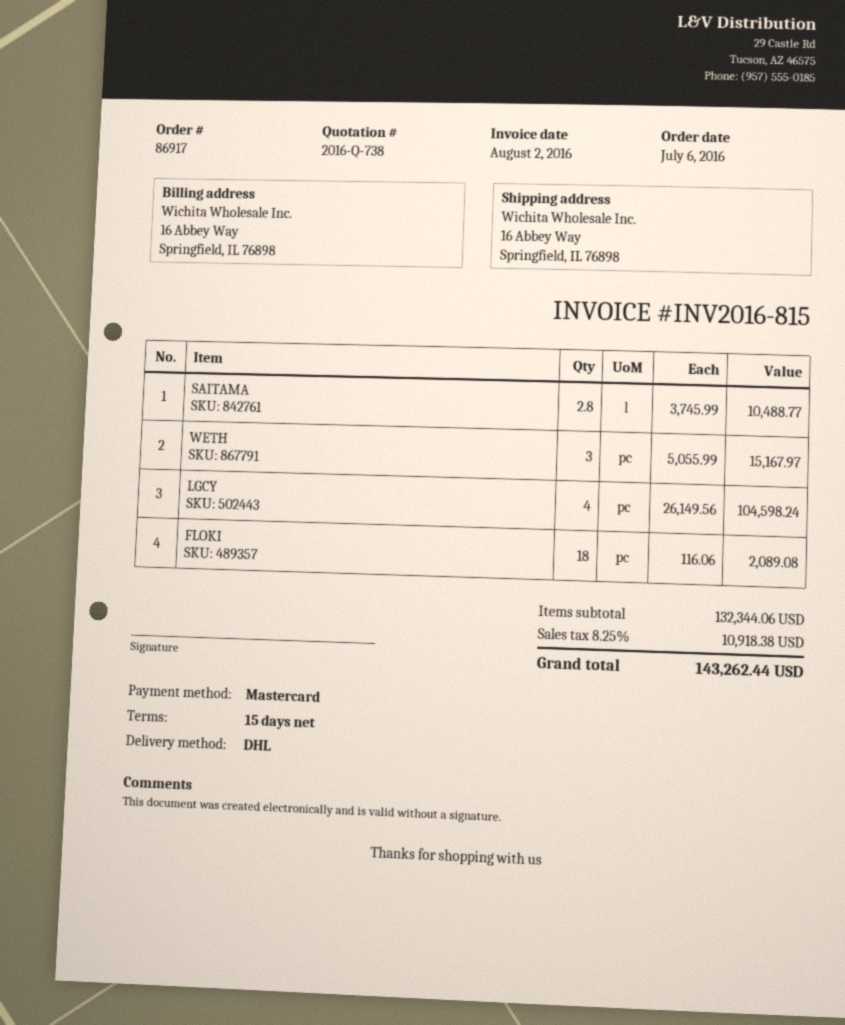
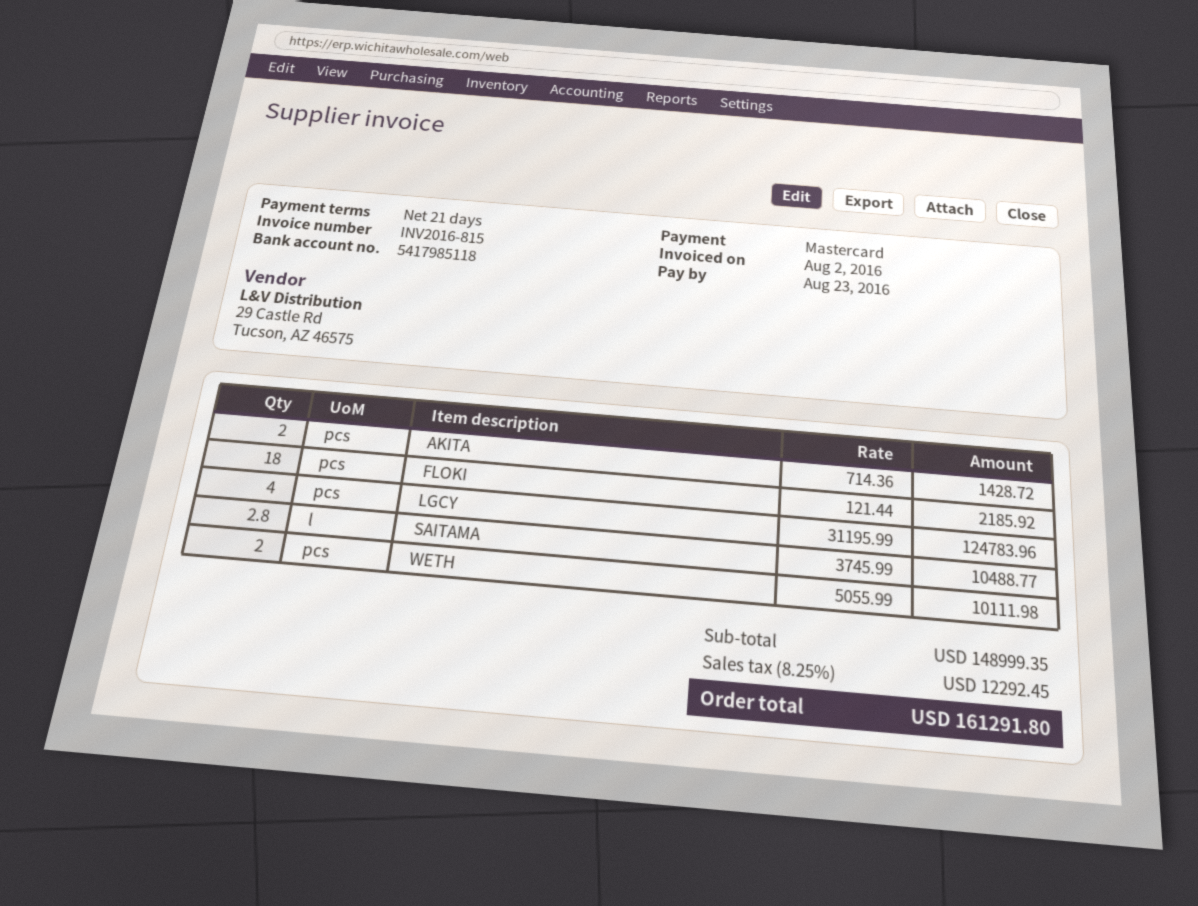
payment terms: 15 days -> 21 days
WETH: 3 x 5055.99 = 15167.97 -> 2 x 5055.99 = 10111.98
LGCY: 4 x 26149.56 = 104598.24 -> 4 x 31195.99 = 124783.96
FLOKI: 18 x 116.06 = 2089.08 -> 18 x 121.44 = 2185.92
AKITA: none -> 2 x 714.36 = 1428.72
subtotal: 132344.06 -> 148999.35
tax: 8.25% = 10918.38 -> 8.25% = 12292.45
total: 143262.44 -> 161291.80

